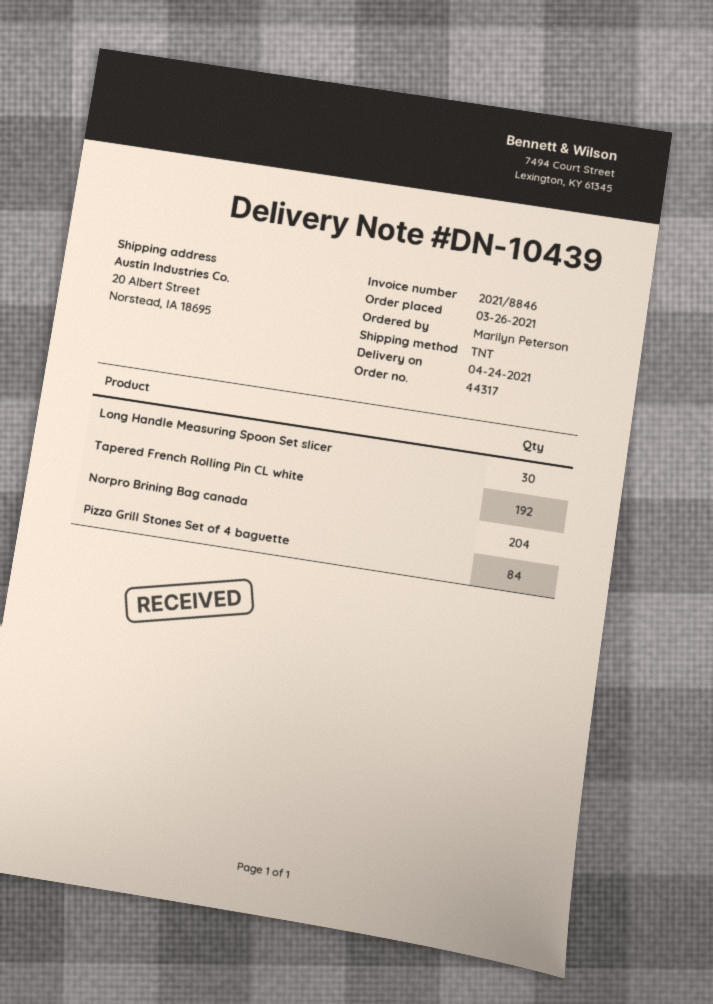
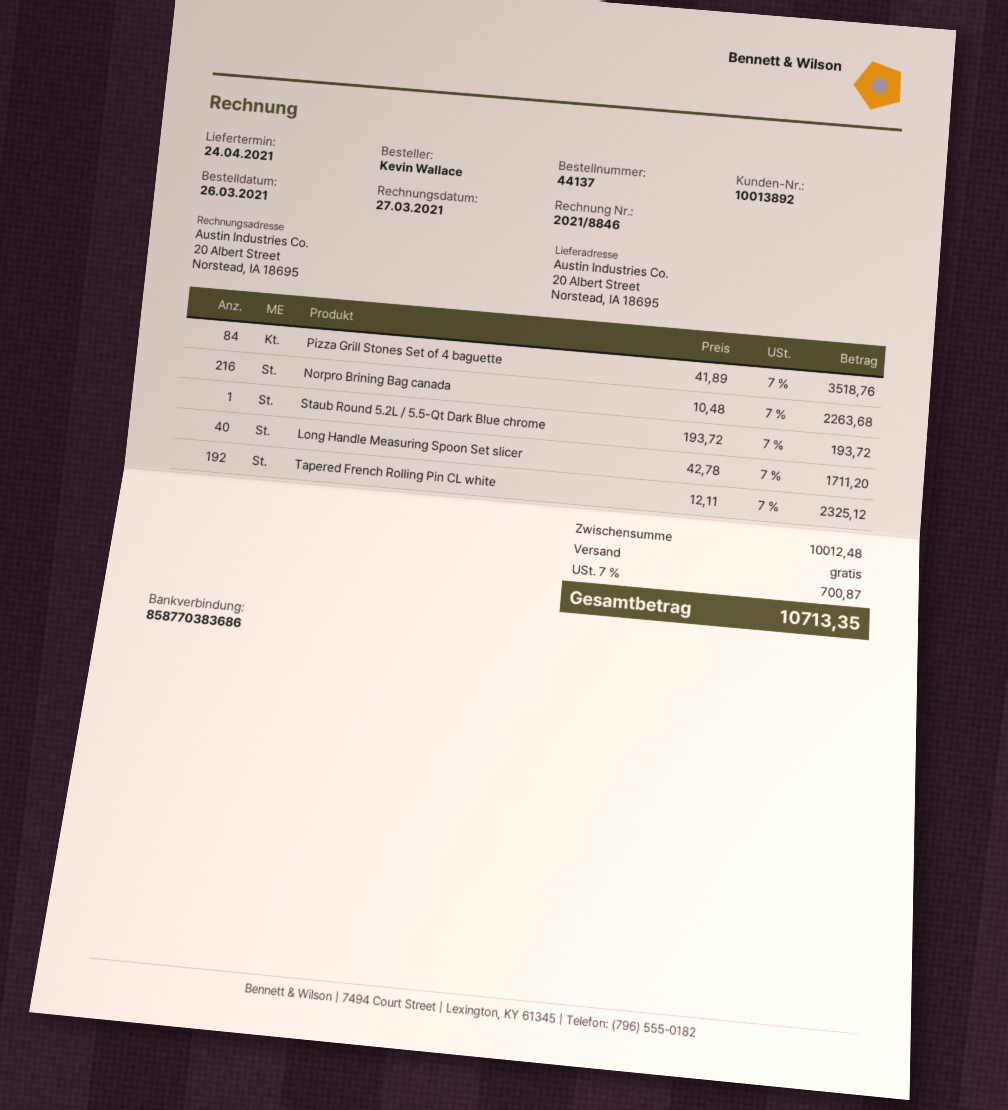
order number: 44317 -> 44137
ordered by: Marilyn Peterson -> Kevin Wallace
Long Handle Measuring Spoon Set slicer: 30 -> 40
Norpro Brining Bag canada: 204 -> 216
Staub Round 5.2L / 5.5-Qt Dark Blue chrome: none -> 1

